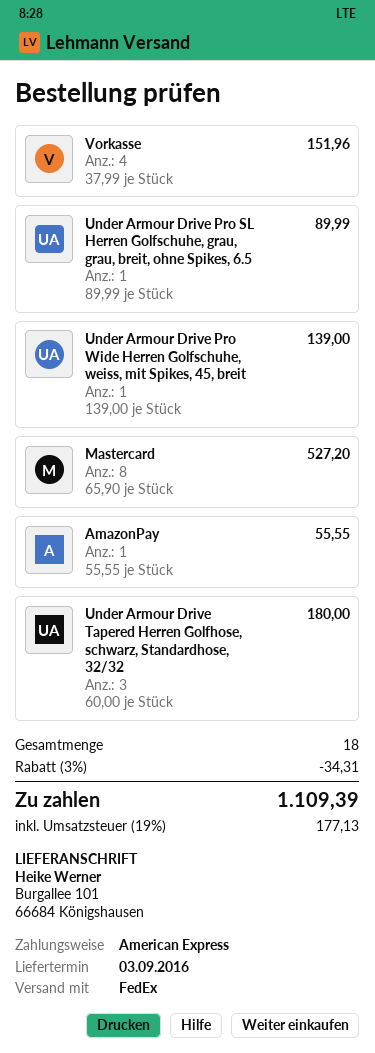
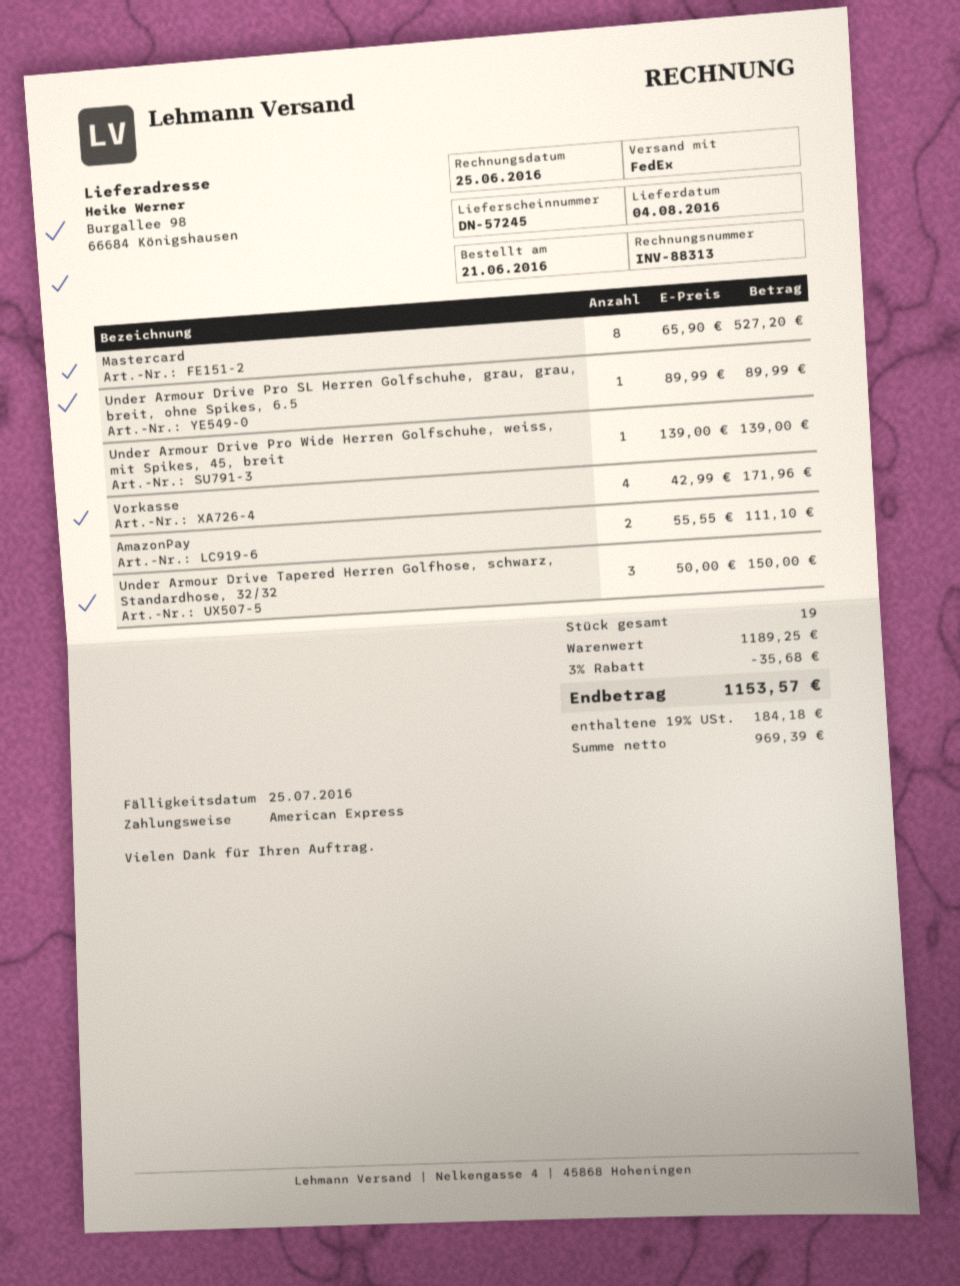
delivery date: 2016-09-03 -> 2016-08-04
ship to: Burgallee 101, 66684 Königshausen -> Burgallee 98, 66684 Königshausen
Vorkasse: 4 x 37.99 = 151.96 -> 4 x 42.99 = 171.96
AmazonPay: 1 x 55.55 = 55.55 -> 2 x 55.55 = 111.10
Under Armour Drive Tapered Herren Golfhose, schwarz, Standardhose, 32/32: 3 x 60.00 = 180.00 -> 3 x 50.00 = 150.00
total quantity: 18 -> 19
discount: 3% = 34.31 -> 3% = 35.68
tax: 19% = 177.13 -> 19% = 184.18
total: 1109.39 -> 1153.57

